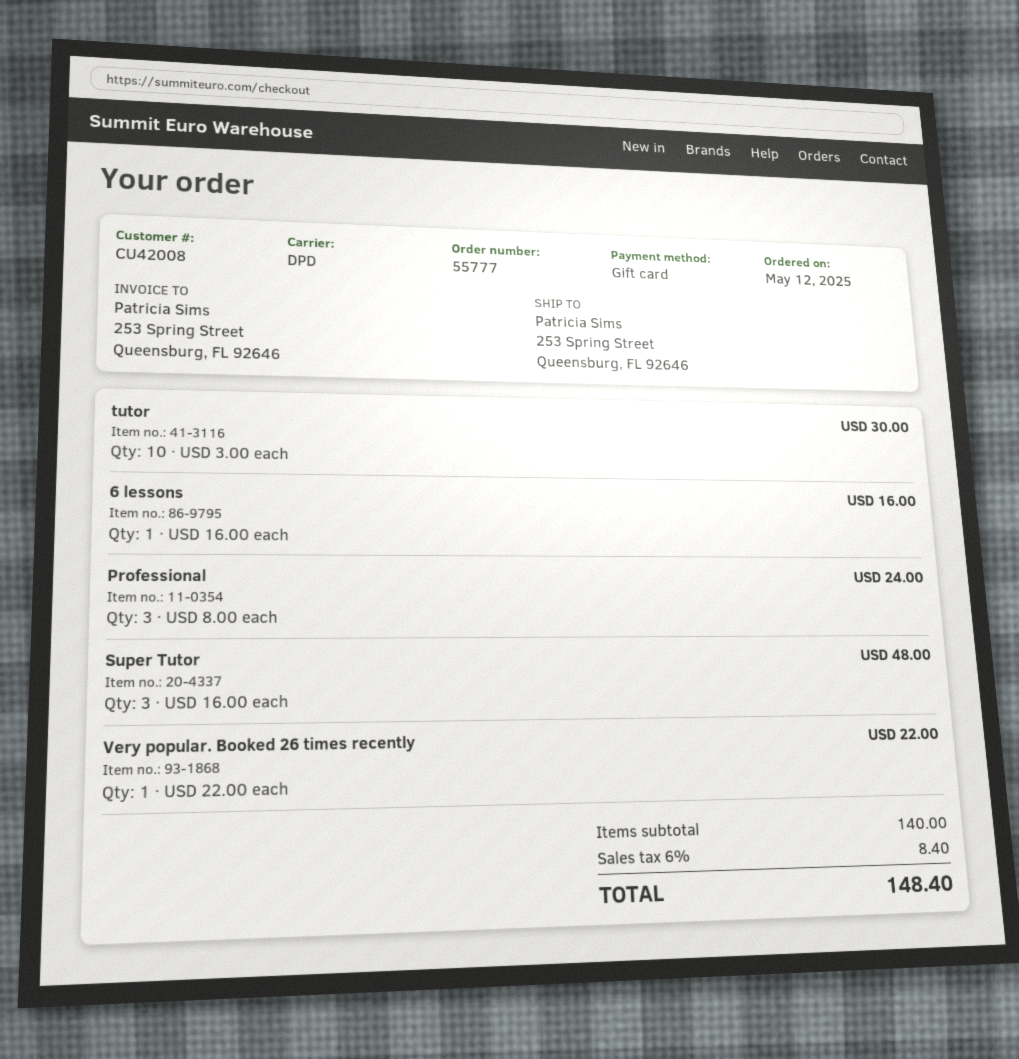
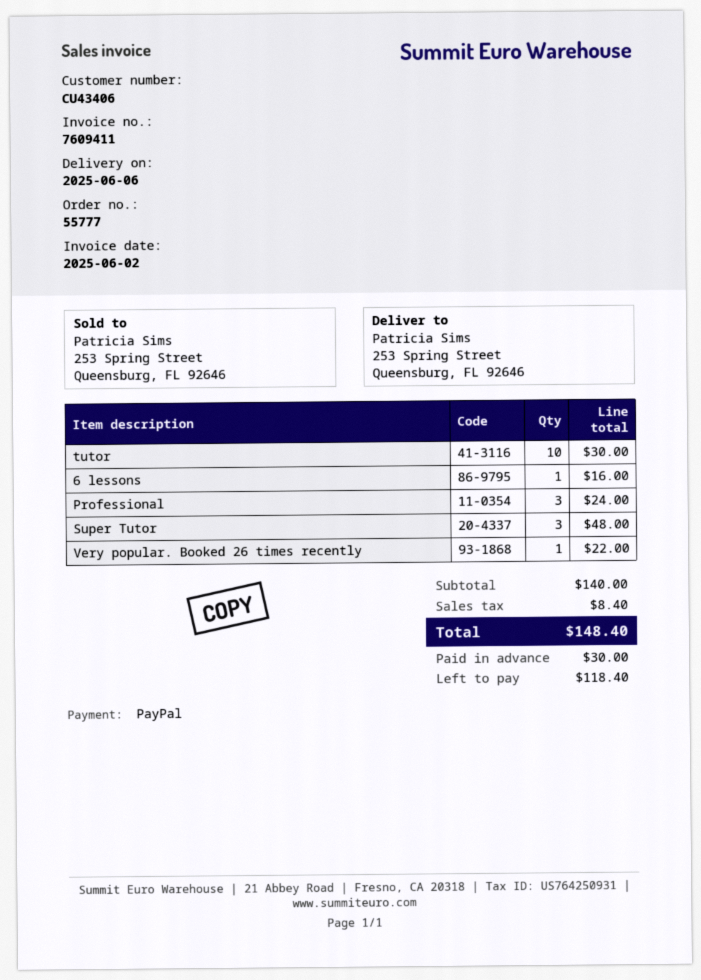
customer number: CU42008 -> CU43406
payment method: gift card -> PayPal

